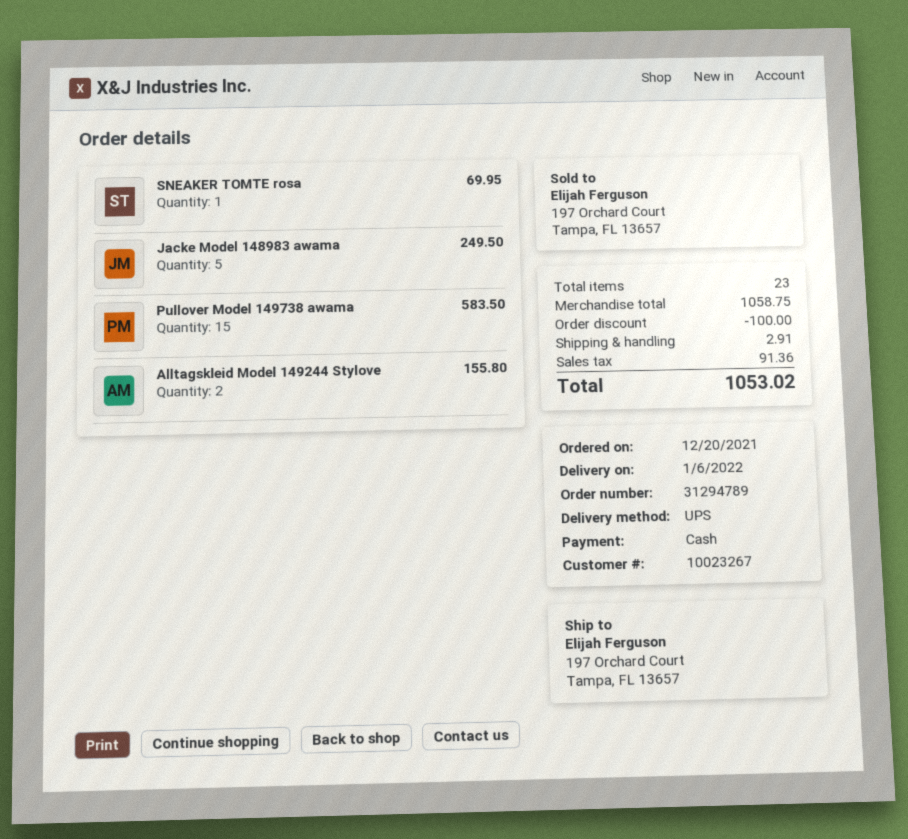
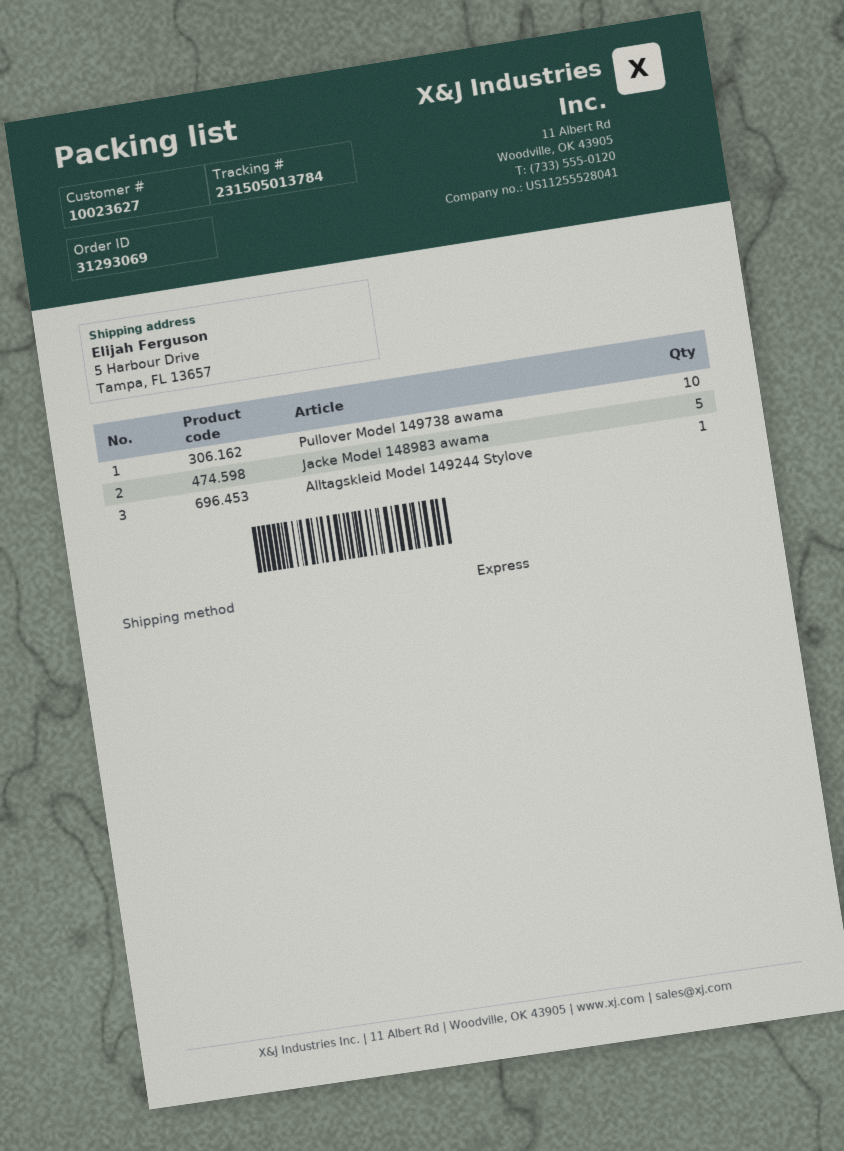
order number: 31294789 -> 31293069
customer number: 10023267 -> 10023627
shipping method: UPS -> express
ship to: 197 Orchard Court, Tampa, FL 13657 -> 5 Harbour Drive, Tampa, FL 13657
SNEAKER TOMTE rosa: 1 -> none
Pullover Model 149738 awama: 15 -> 10
Alltagskleid Model 149244 Stylove: 2 -> 1

